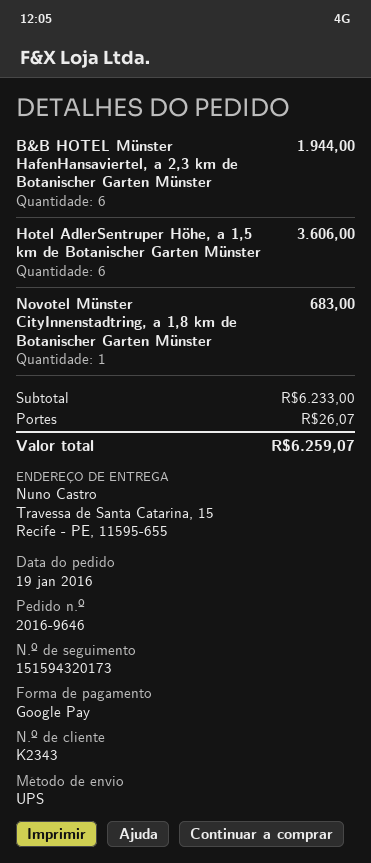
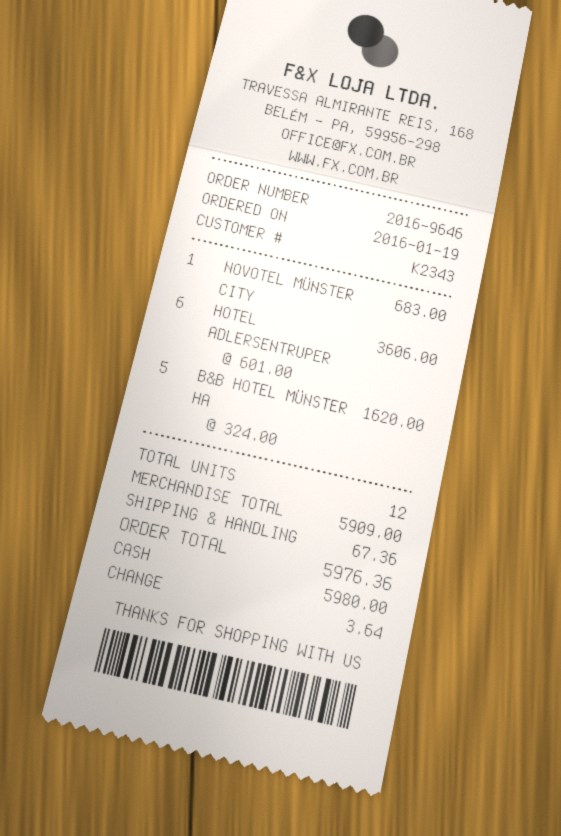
payment method: Google Pay -> cash
B&B HOTEL Münster HafenHansaviertel, a 2,3 km de Botanischer Garten Münster: 6 for 1944.00 -> 5 for 1620.00
subtotal: 6233.00 -> 5909.00
shipping: 26.07 -> 67.36
total: 6259.07 -> 5976.36

